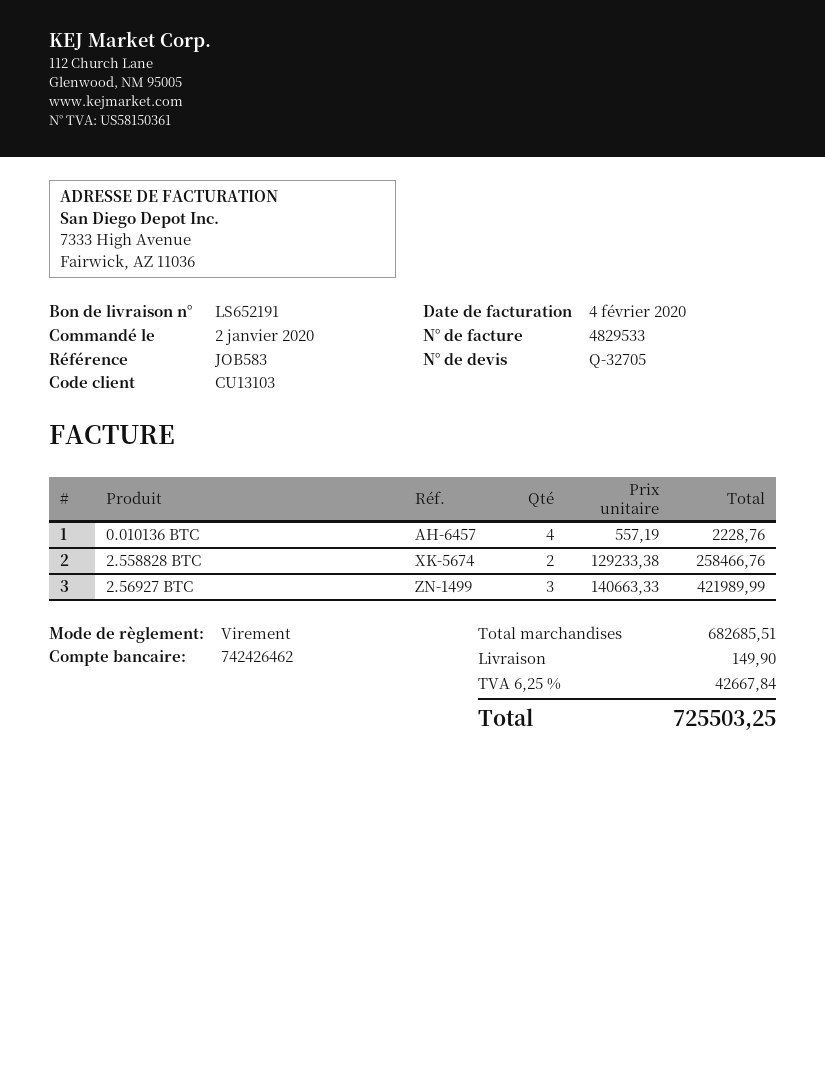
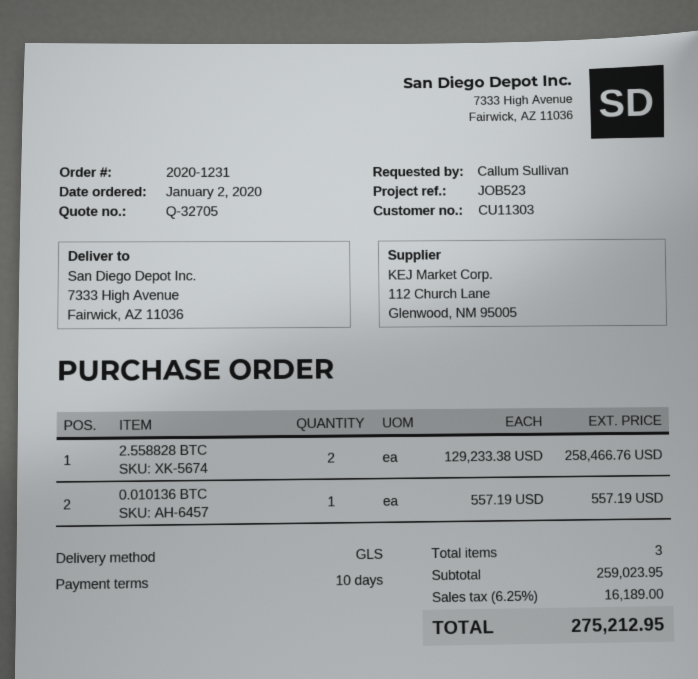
customer number: CU13103 -> CU11303
reference: JOB583 -> JOB523
0.010136 BTC: 4 x 557.19 = 2228.76 -> 1 x 557.19 = 557.19
2.56927 BTC: 3 x 140663.33 = 421989.99 -> none
subtotal: 682685.51 -> 259023.95
shipping: 149.90 -> none
tax: 6.25% = 42667.84 -> 6.25% = 16189.00
total: 725503.25 -> 275212.95

